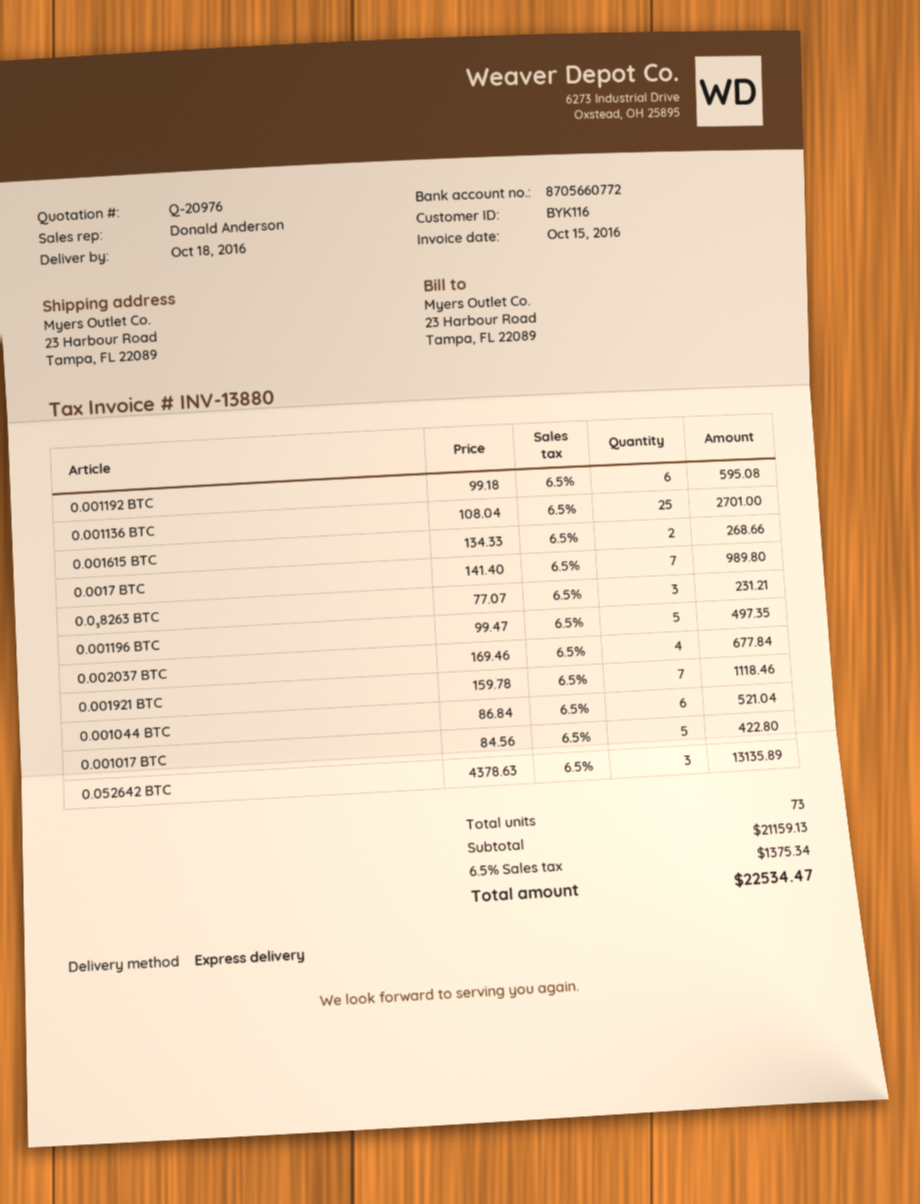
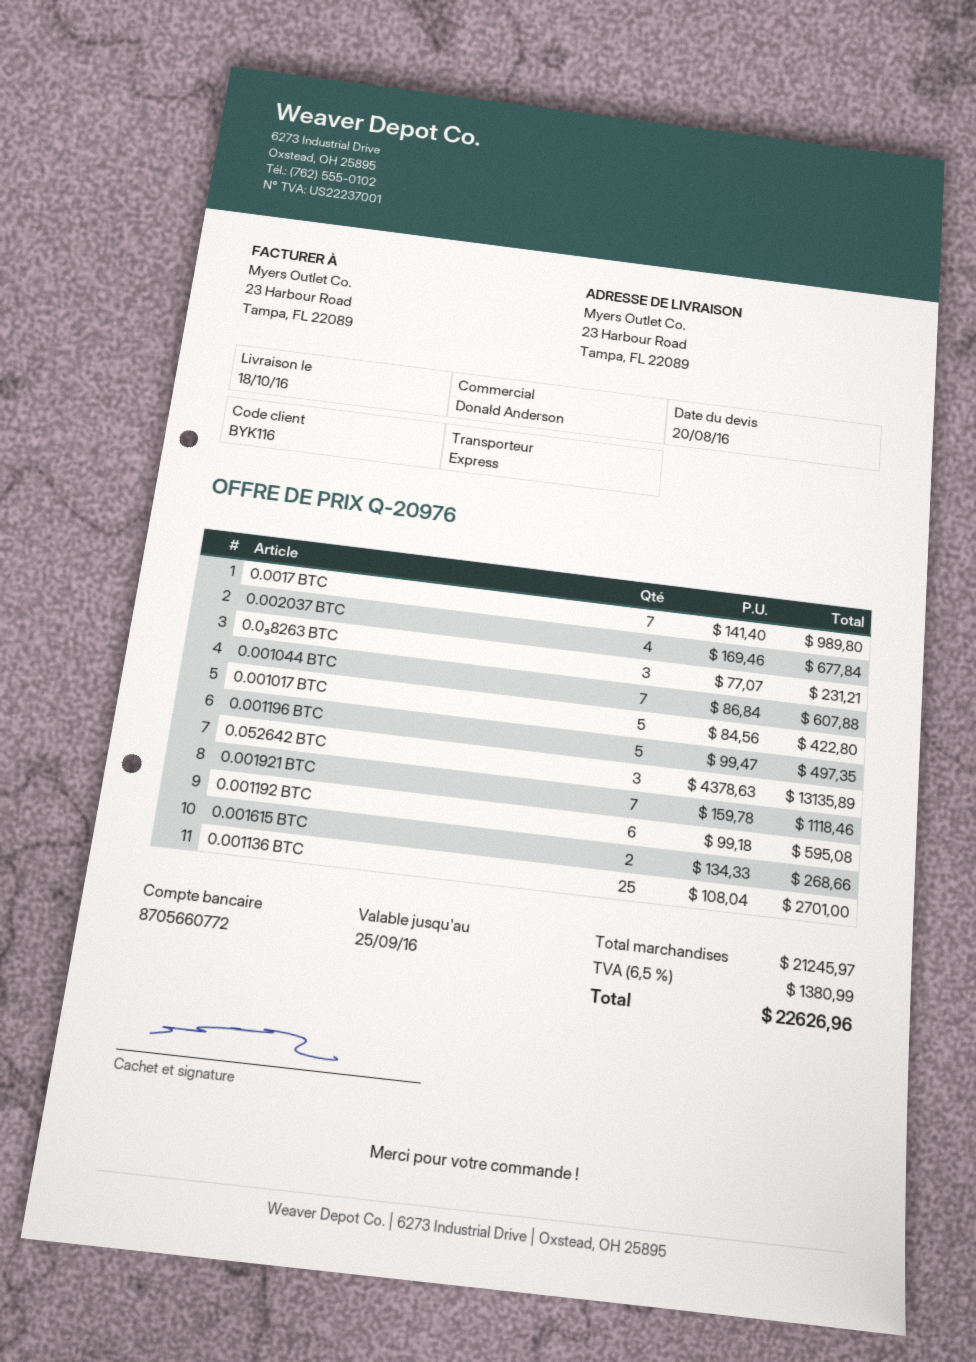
0.001044 BTC: 6 x 86.84 = 521.04 -> 7 x 86.84 = 607.88
subtotal: 21159.13 -> 21245.97
tax: 6.5% = 1375.34 -> 6.5% = 1380.99
total: 22534.47 -> 22626.96

